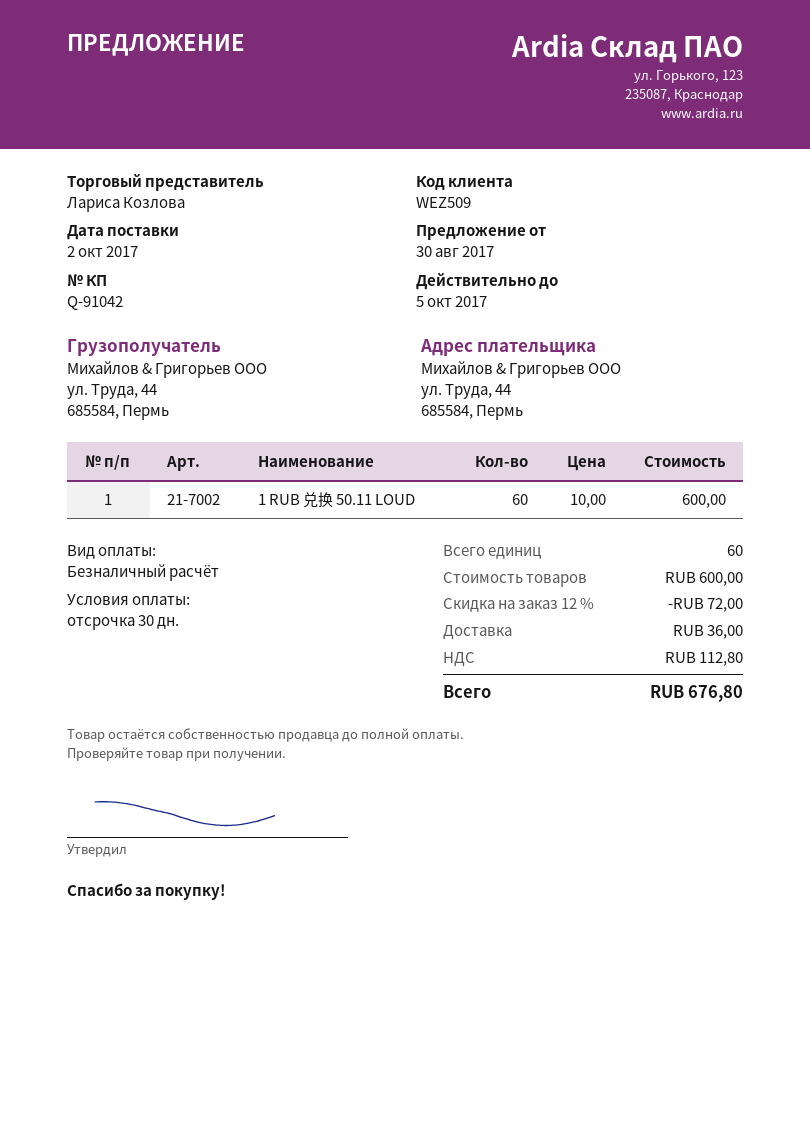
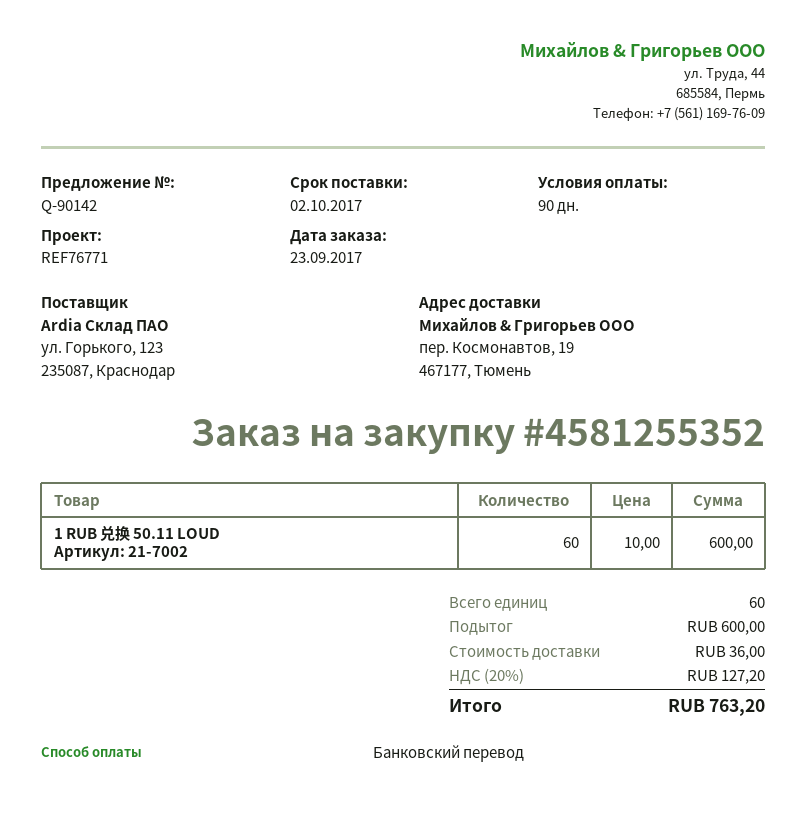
quote number: Q-91042 -> Q-90142
payment terms: 30 days -> 90 days
ship to: ул. Труда, 44, 685584, Пермь -> пер. Космонавтов, 19, 467177, Тюмень
discount: 12% = 72.00 -> none
tax: 112.80 -> 127.20
total: 676.80 -> 763.20

